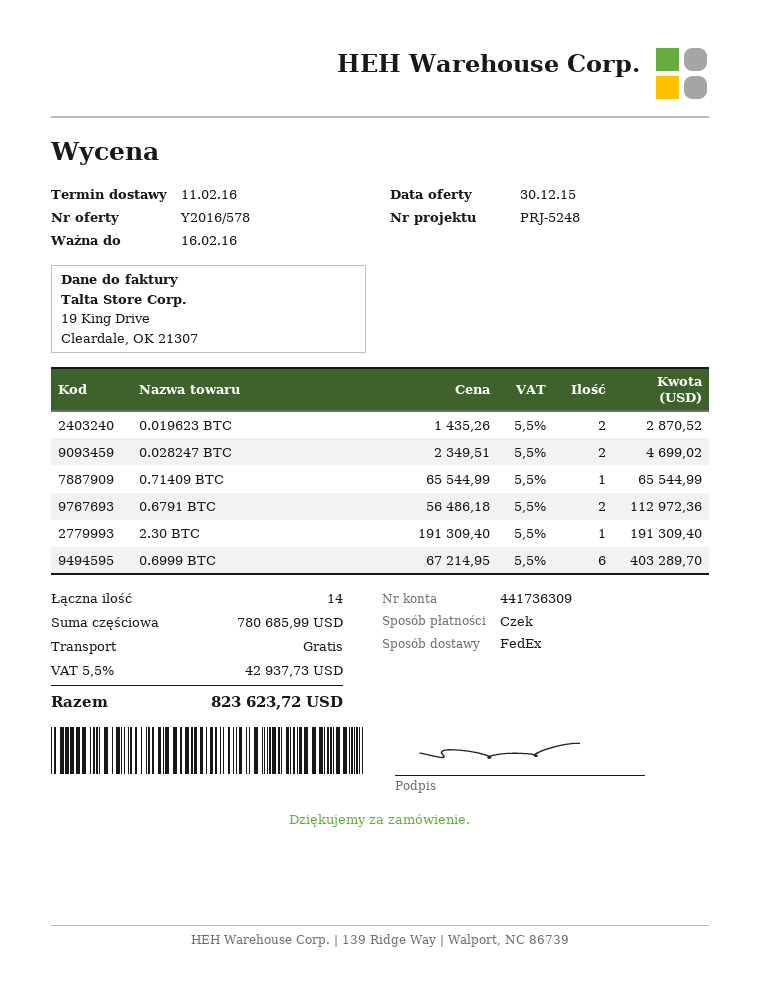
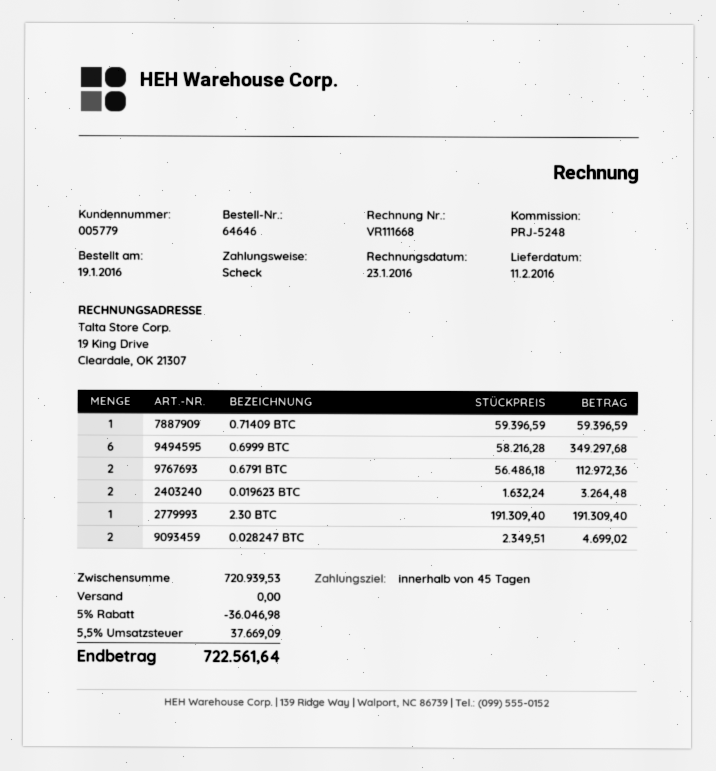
0.019623 BTC: 2 x 1435.26 = 2870.52 -> 2 x 1632.24 = 3264.48
0.71409 BTC: 1 x 65544.99 = 65544.99 -> 1 x 59396.59 = 59396.59
0.6999 BTC: 6 x 67214.95 = 403289.70 -> 6 x 58216.28 = 349297.68
subtotal: 780685.99 -> 720939.53
discount: none -> 5% = 36046.98
tax: 5.5% = 42937.73 -> 5.5% = 37669.09
total: 823623.72 -> 722561.64

